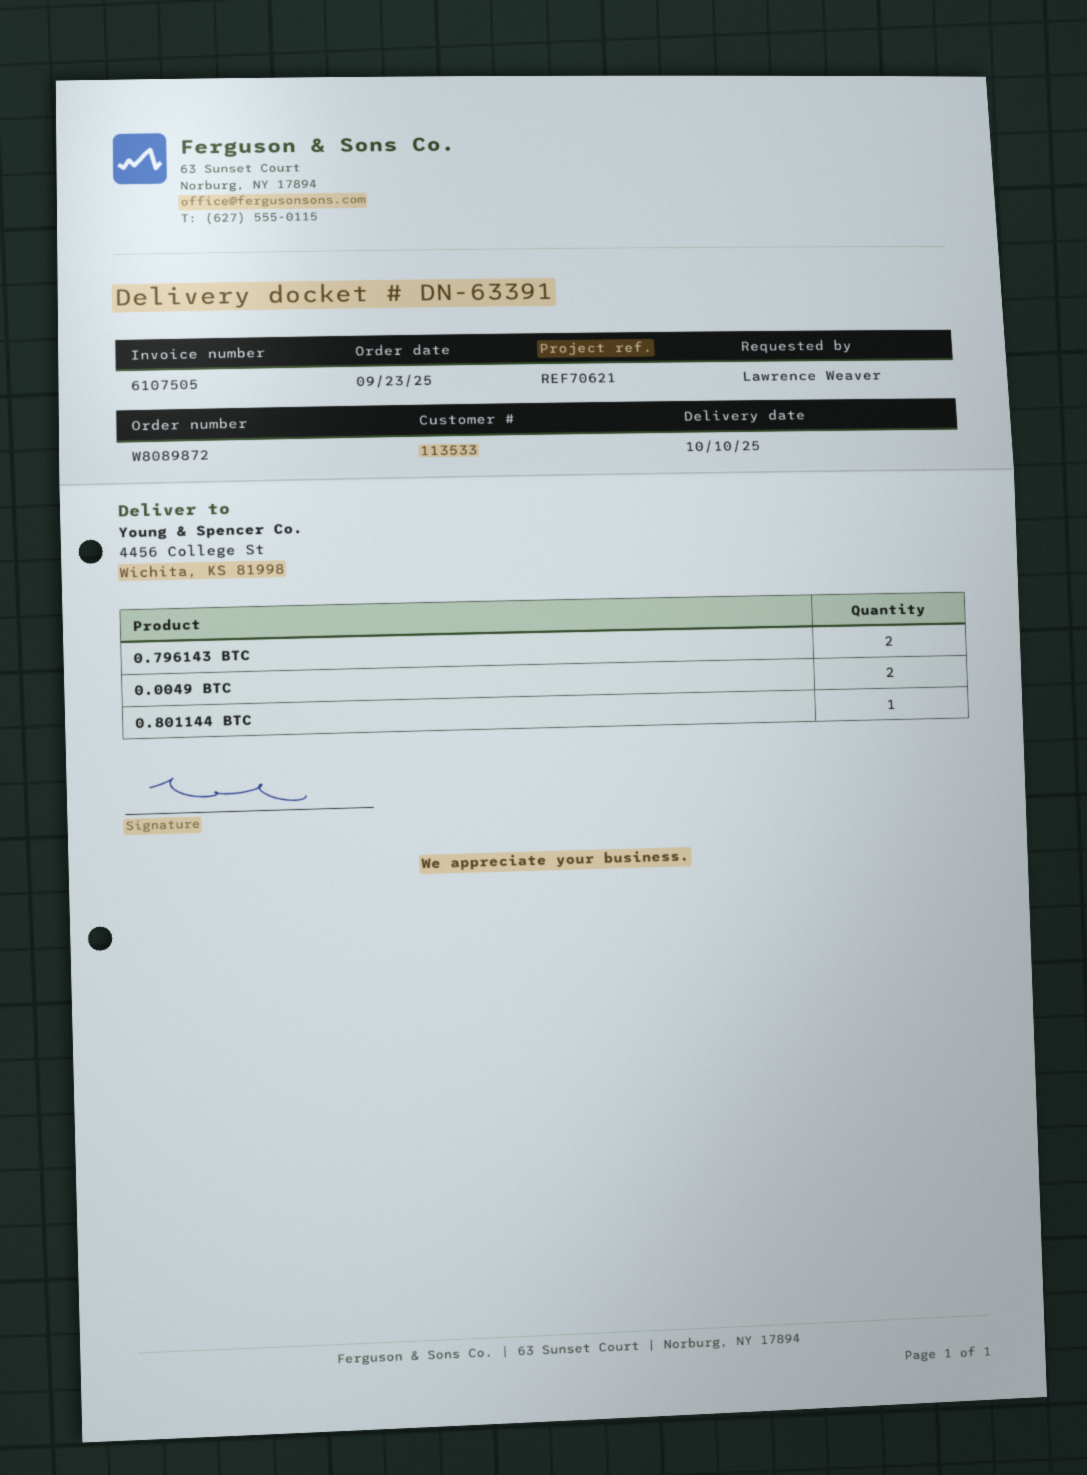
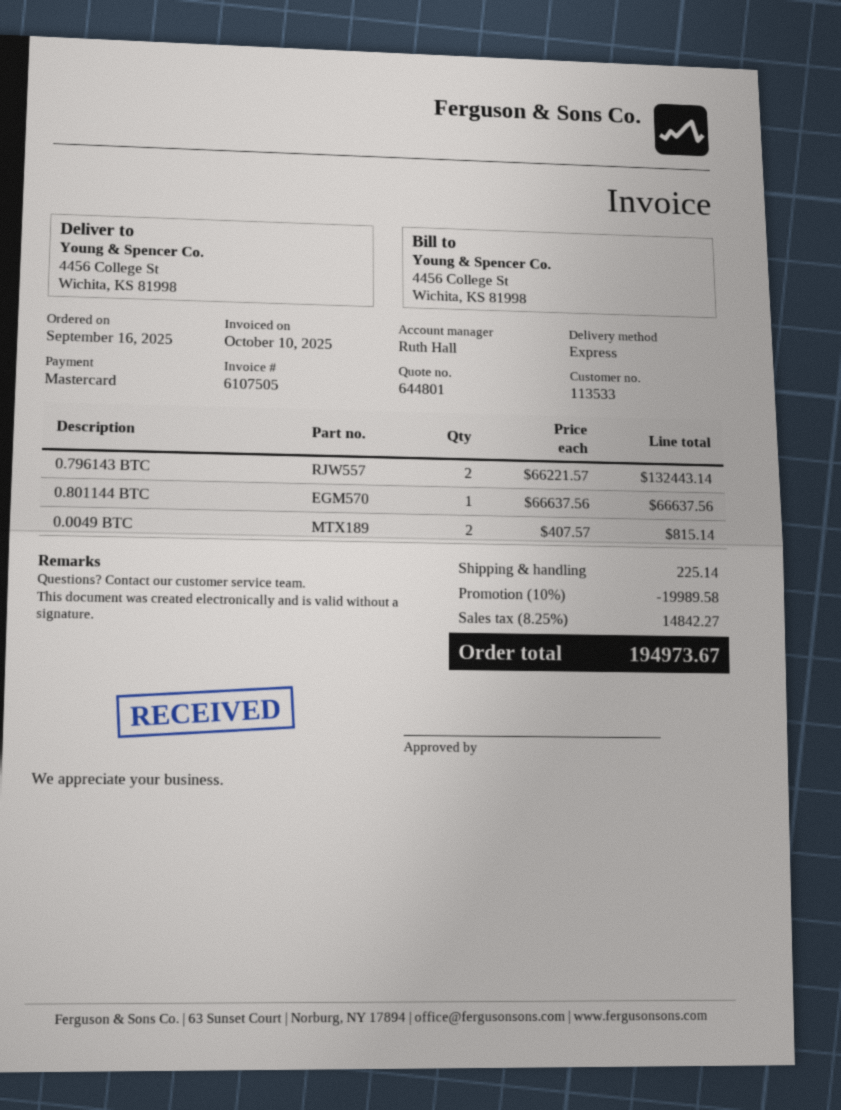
order date: 2025-09-23 -> 2025-09-16

